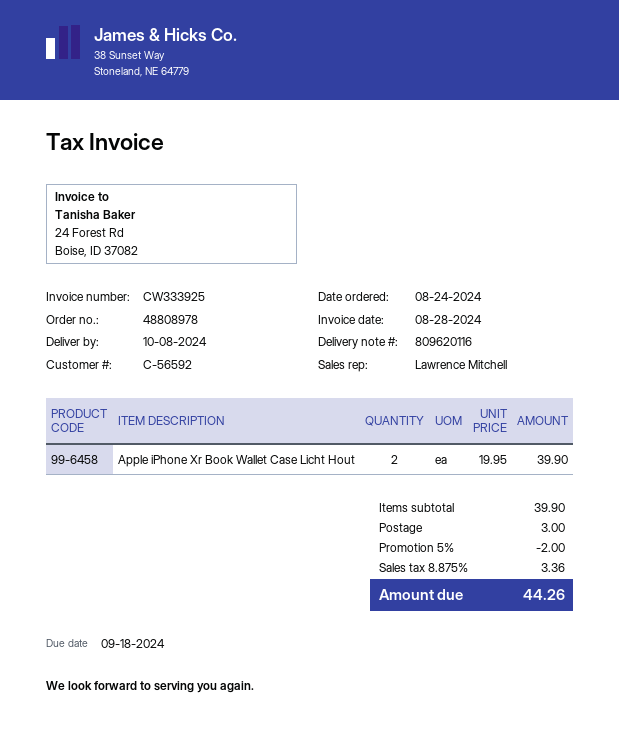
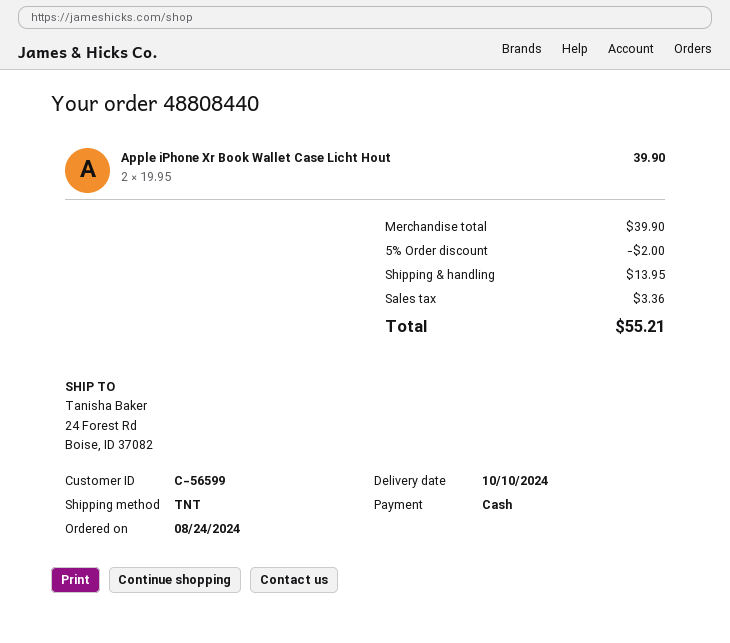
order number: 48808978 -> 48808440
delivery date: 2024-10-08 -> 2024-10-10
customer number: C-56592 -> C-56599
shipping: 3.00 -> 13.95
total: 44.26 -> 55.21

